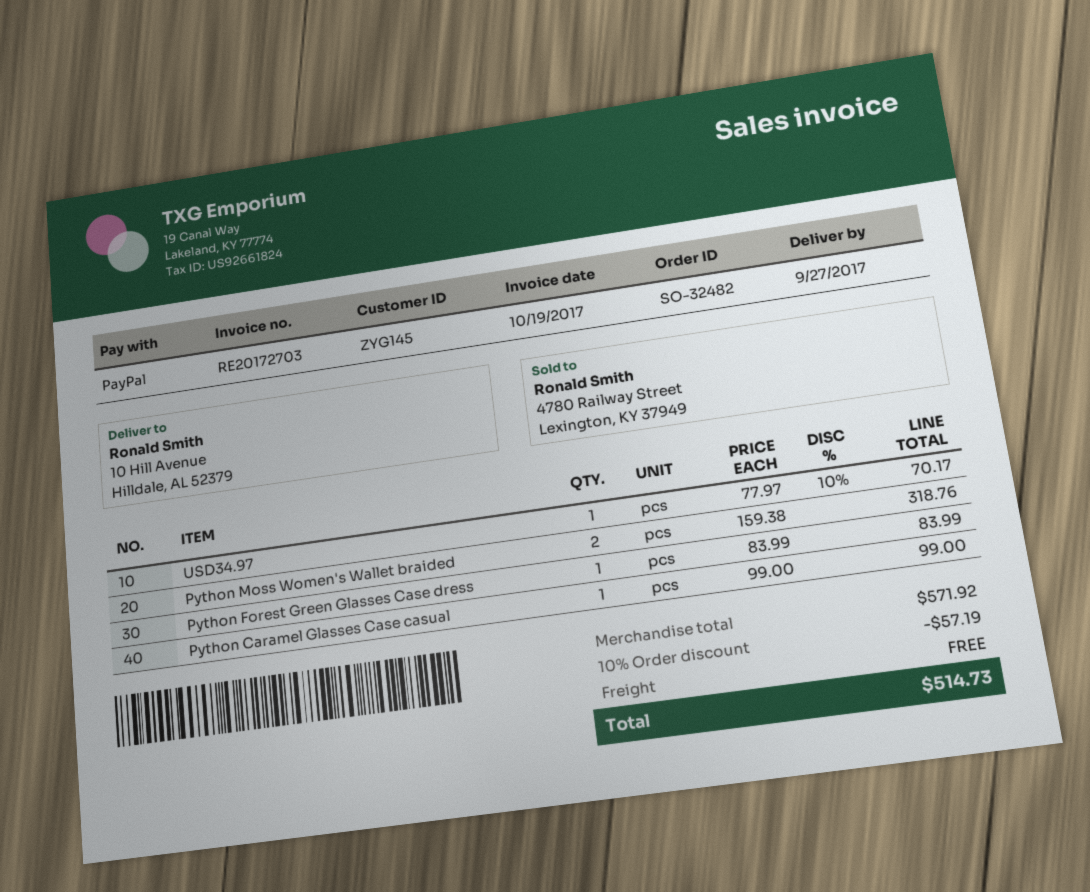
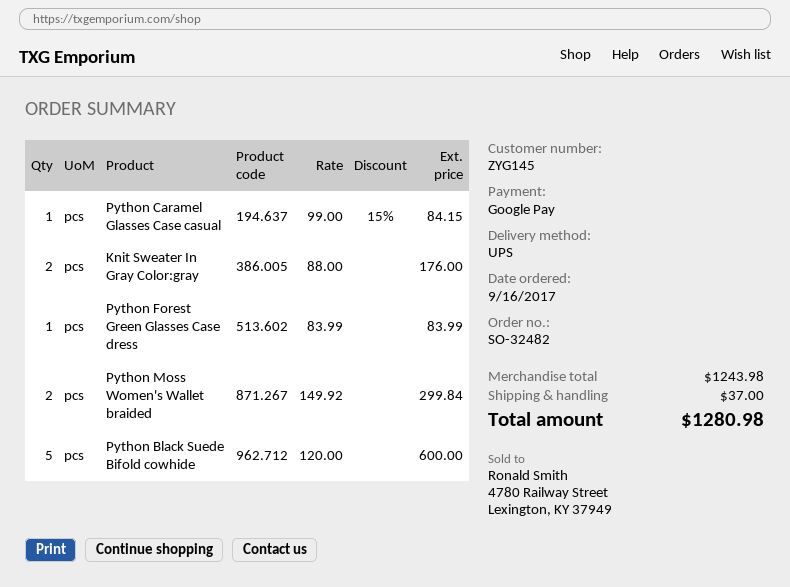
payment method: PayPal -> Google Pay
USD34.97: 1 x 77.97 - 10% = 70.17 -> none
Python Moss Women's Wallet braided: 2 x 159.38 = 318.76 -> 2 x 149.92 = 299.84
Python Caramel Glasses Case casual: 1 x 99.00 = 99.00 -> 1 x 99.00 - 15% = 84.15
Knit Sweater In Gray Color:gray: none -> 2 x 88.00 = 176.00
Python Black Suede Bifold cowhide: none -> 5 x 120.00 = 600.00
subtotal: 571.92 -> 1243.98
discount: 10% = 57.19 -> none
shipping: 0.00 -> 37.00
total: 514.73 -> 1280.98

